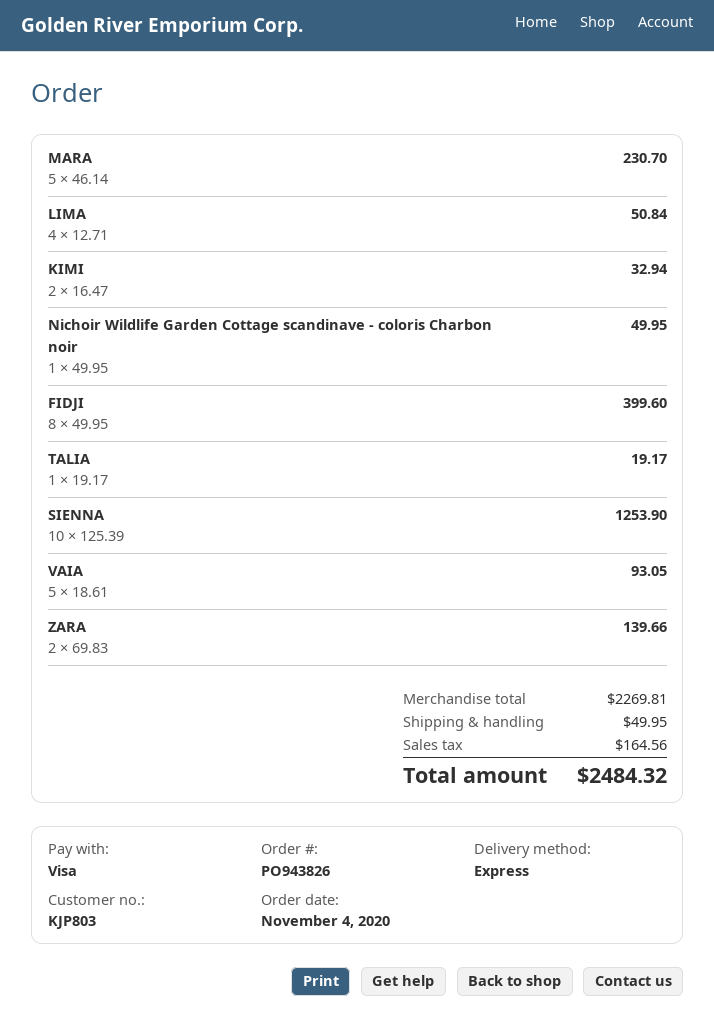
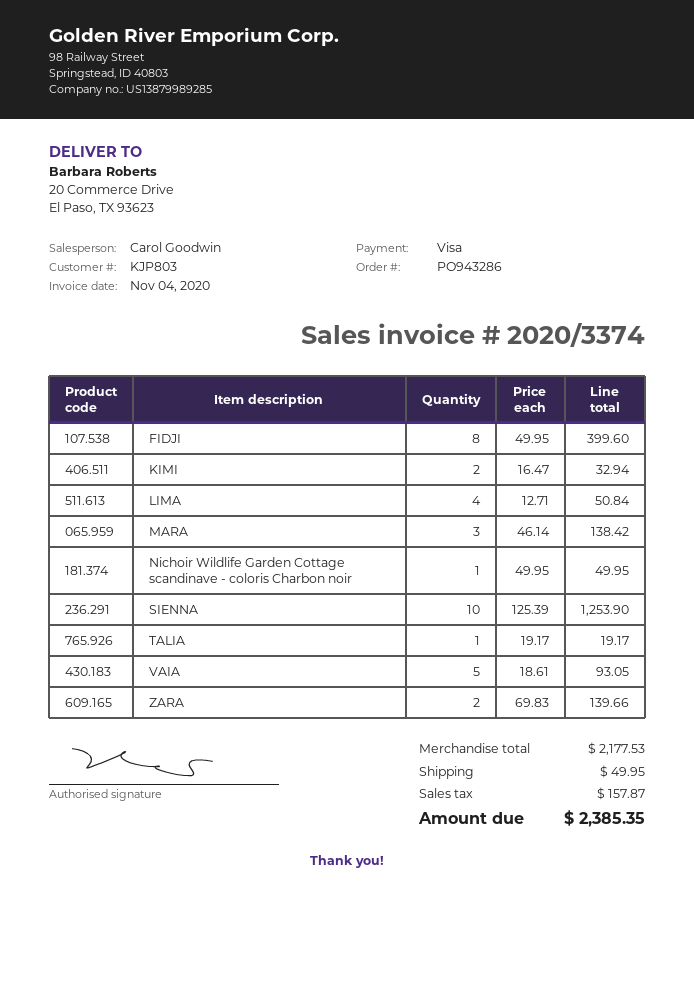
order number: PO943826 -> PO943286
MARA: 5 x 46.14 = 230.70 -> 3 x 46.14 = 138.42
subtotal: 2269.81 -> 2177.53
tax: 164.56 -> 157.87
total: 2484.32 -> 2385.35

